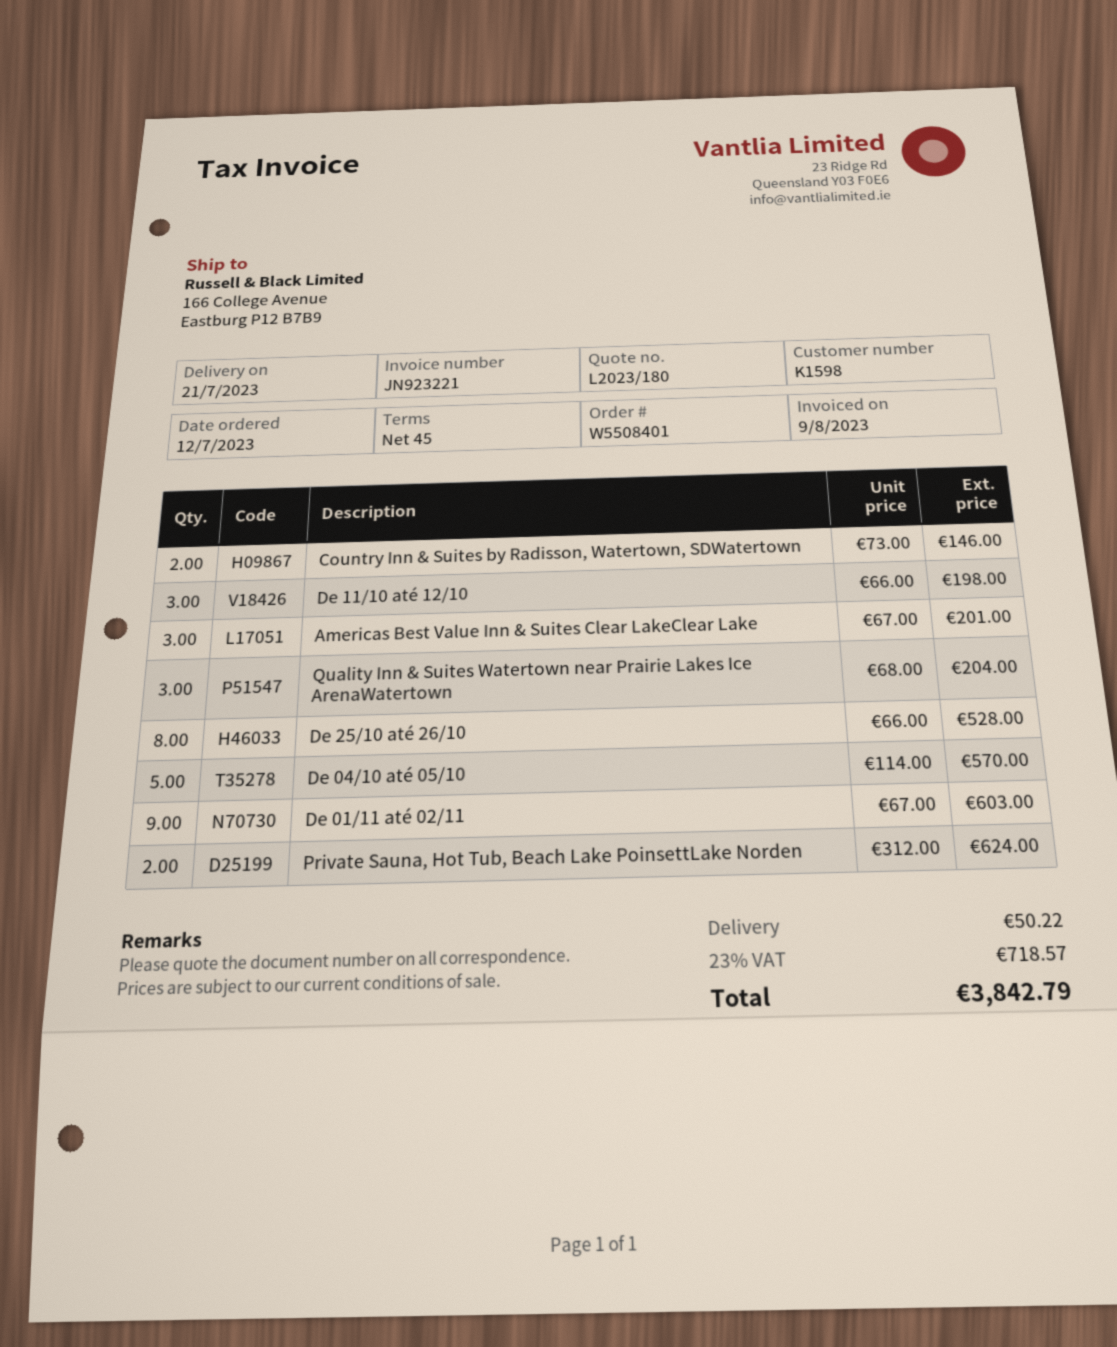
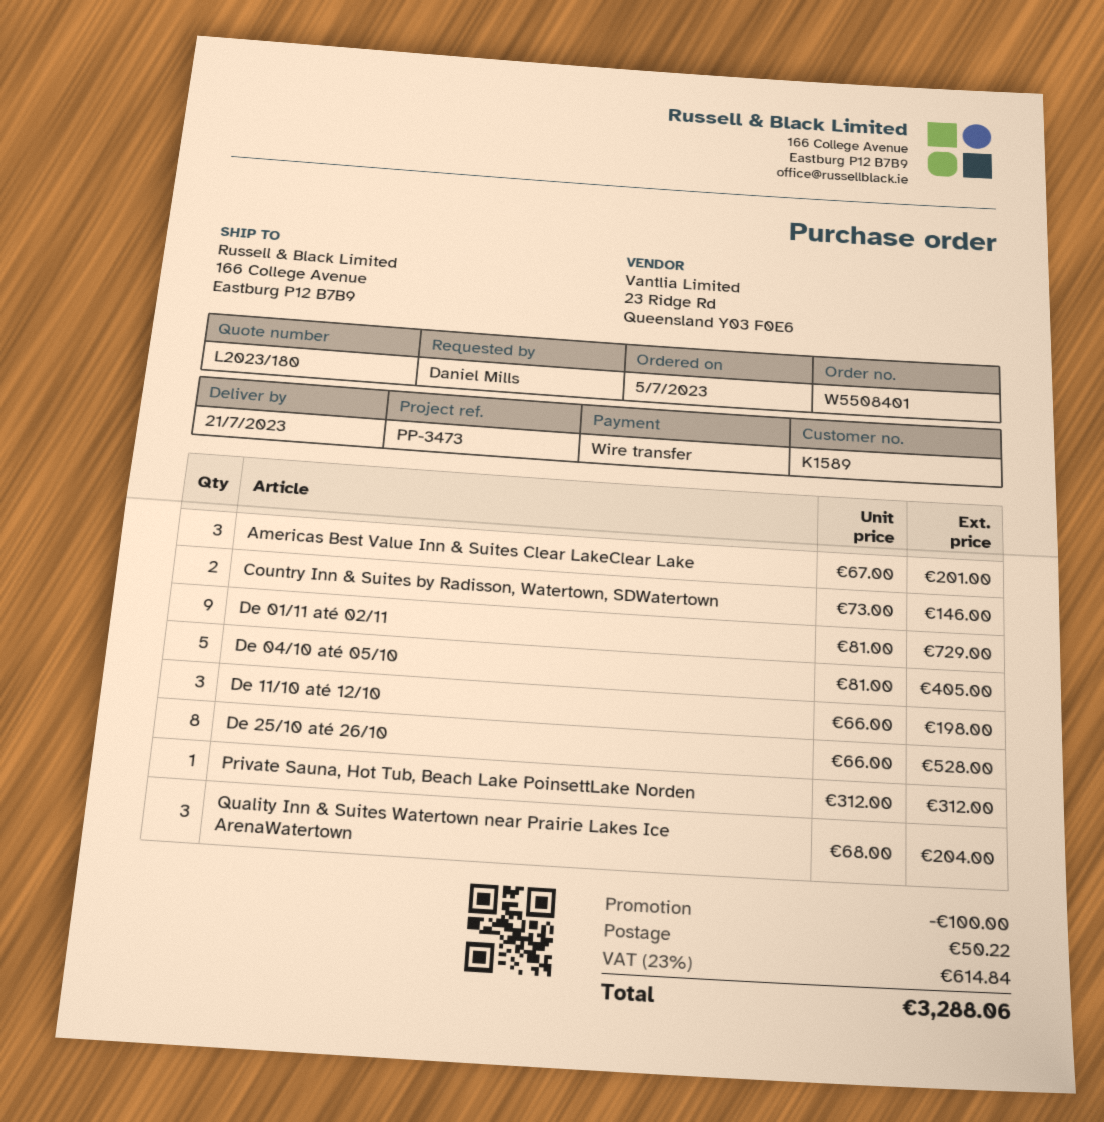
order date: 2023-07-12 -> 2023-07-05
customer number: K1598 -> K1589
De 04/10 até 05/10: 5 x 114.00 = 570.00 -> 5 x 81.00 = 405.00
De 01/11 até 02/11: 9 x 67.00 = 603.00 -> 9 x 81.00 = 729.00
Private Sauna, Hot Tub, Beach Lake PoinsettLake Norden: 2 x 312.00 = 624.00 -> 1 x 312.00 = 312.00
discount: none -> 100.00
tax: 23% = 718.57 -> 23% = 614.84
total: 3842.79 -> 3288.06

